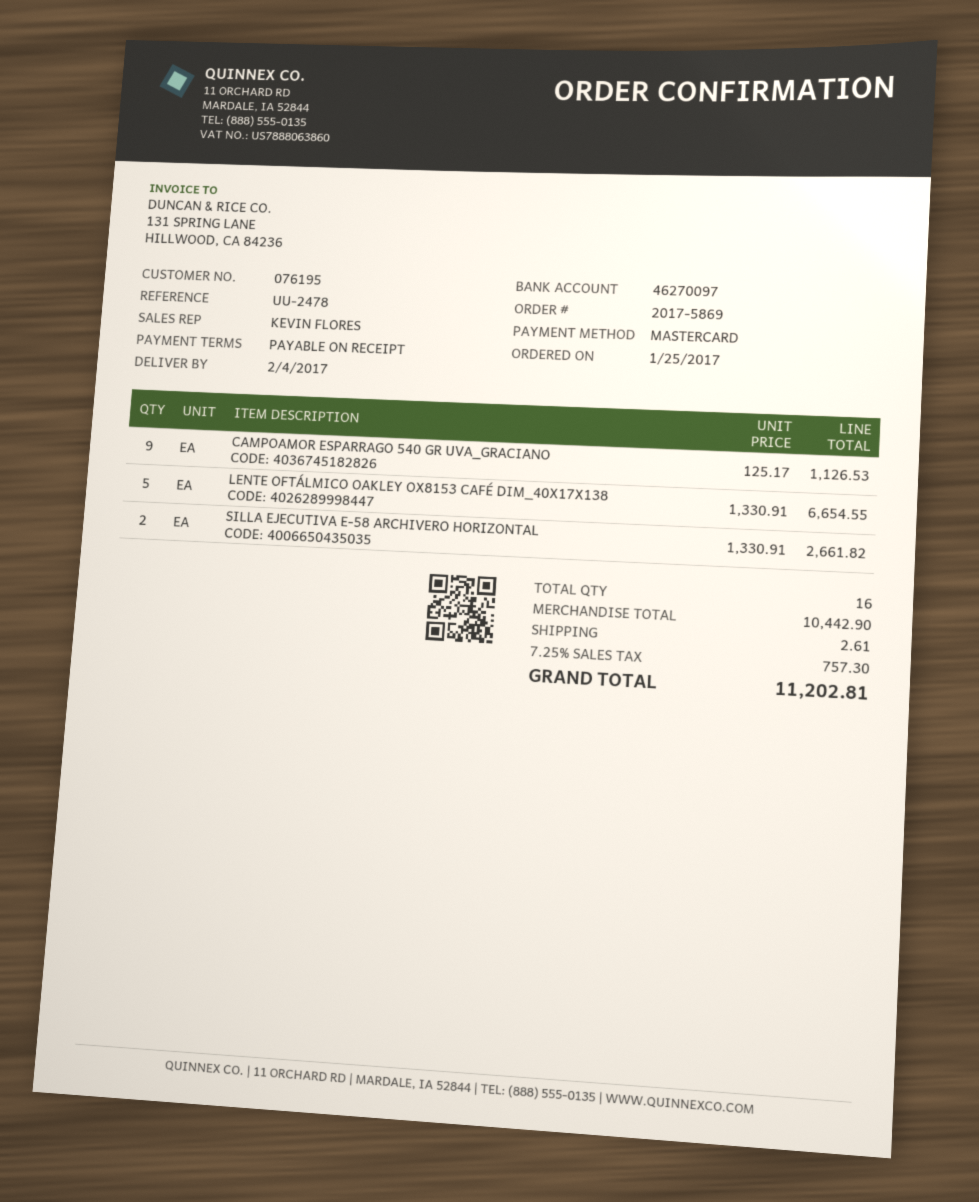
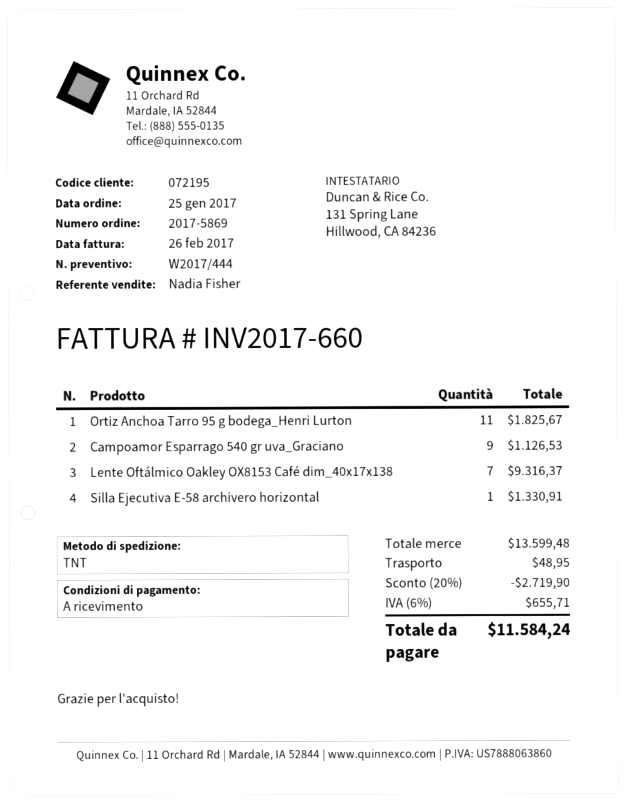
customer number: 076195 -> 072195
sales rep: KEVIN FLORES -> Nadia Fisher
LENTE OFTÁLMICO OAKLEY OX8153 CAFÉ DIM_40X17X138: 5 for 6654.55 -> 7 for 9316.37
SILLA EJECUTIVA E-58 ARCHIVERO HORIZONTAL: 2 for 2661.82 -> 1 for 1330.91
Ortiz Anchoa Tarro 95 g bodega_Henri Lurton: none -> 11 for 1825.67
subtotal: 10442.90 -> 13599.48
discount: none -> 20% = 2719.90
shipping: 2.61 -> 48.95
tax: 7.25% = 757.30 -> 6% = 655.71
total: 11202.81 -> 11584.24

